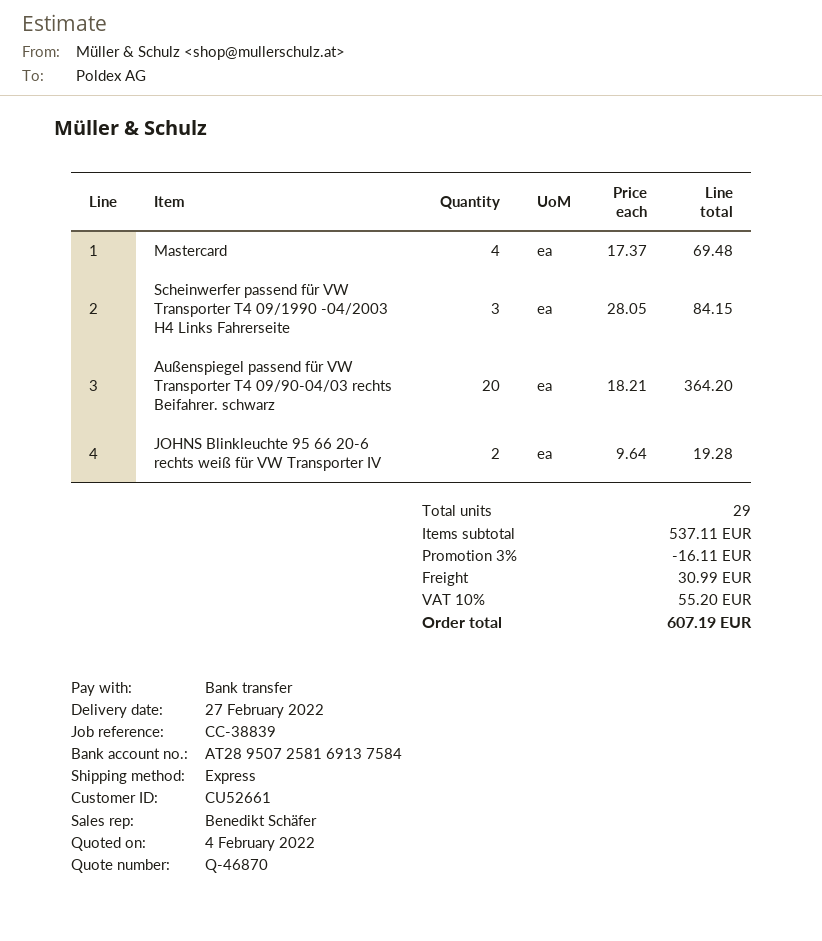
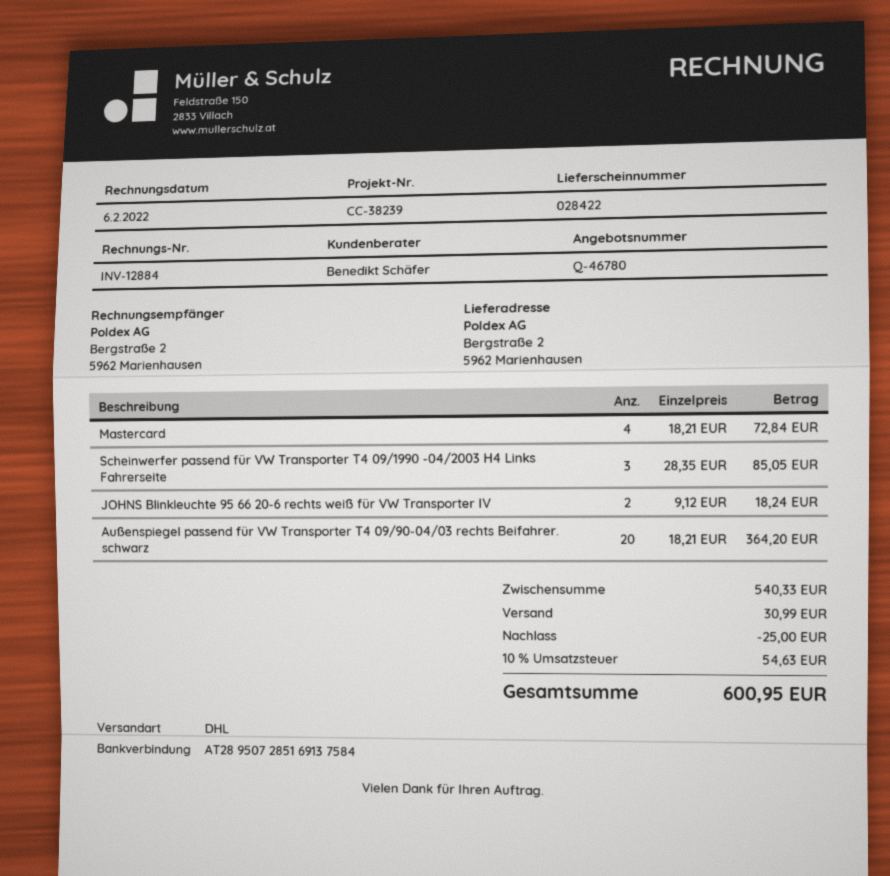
quote number: Q-46870 -> Q-46780
reference: CC-38839 -> CC-38239
bank account: AT289507258169137584 -> AT289507285169137584
shipping method: express -> DHL
Mastercard: 4 x 17.37 = 69.48 -> 4 x 18.21 = 72.84
Scheinwerfer passend für VW Transporter T4 09/1990 -04/2003 H4 Links Fahrerseite: 3 x 28.05 = 84.15 -> 3 x 28.35 = 85.05
JOHNS Blinkleuchte 95 66 20-6 rechts weiß für VW Transporter IV: 2 x 9.64 = 19.28 -> 2 x 9.12 = 18.24
subtotal: 537.11 -> 540.33
discount: 16.11 -> 25.00
tax: 10% = 55.20 -> 10% = 54.63
total: 607.19 -> 600.95

